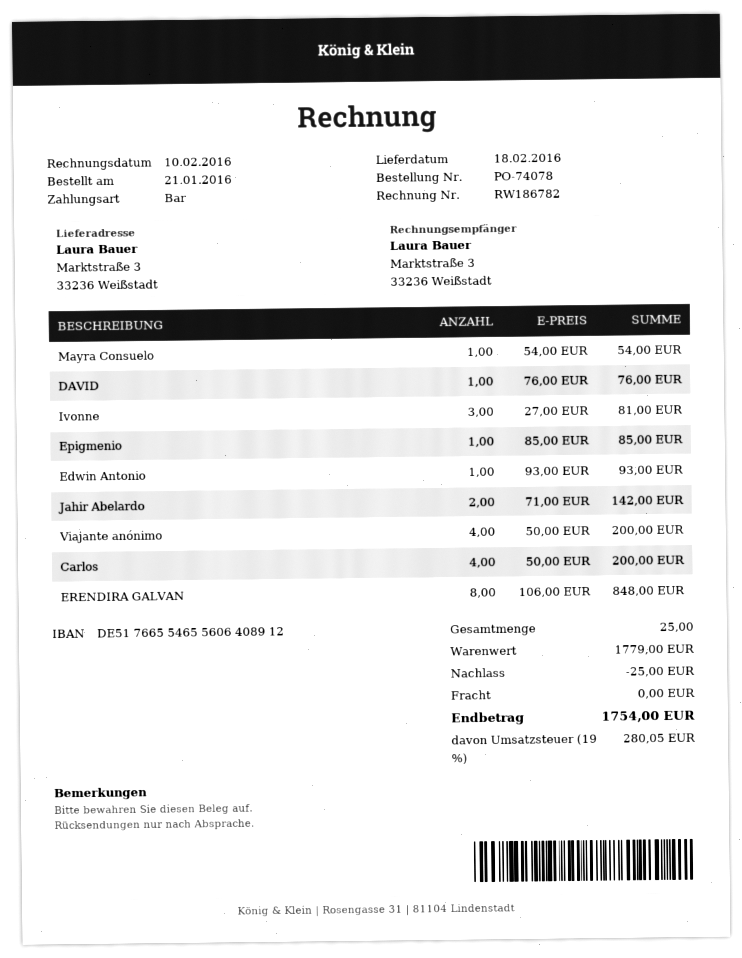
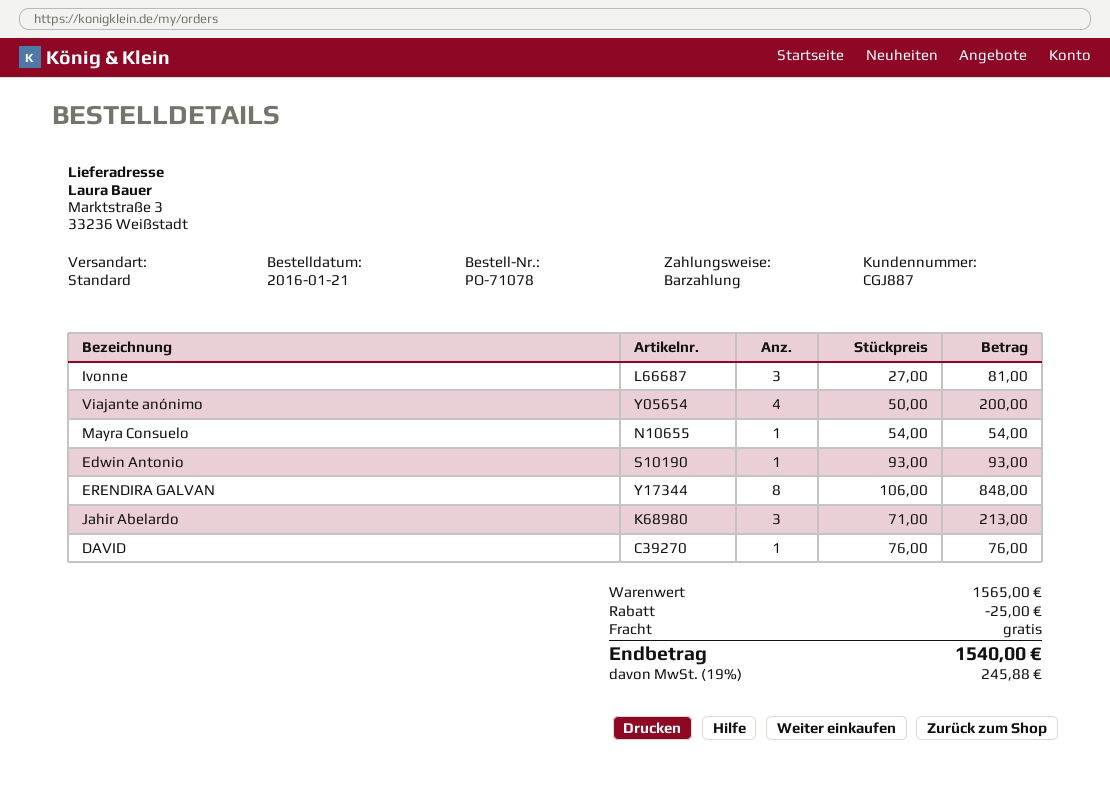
order number: PO-74078 -> PO-71078
Epigmenio: 1 x 85.00 = 85.00 -> none
Jahir Abelardo: 2 x 71.00 = 142.00 -> 3 x 71.00 = 213.00
Carlos: 4 x 50.00 = 200.00 -> none
subtotal: 1779.00 -> 1565.00
tax: 19% = 280.05 -> 19% = 245.88
total: 1754.00 -> 1540.00

